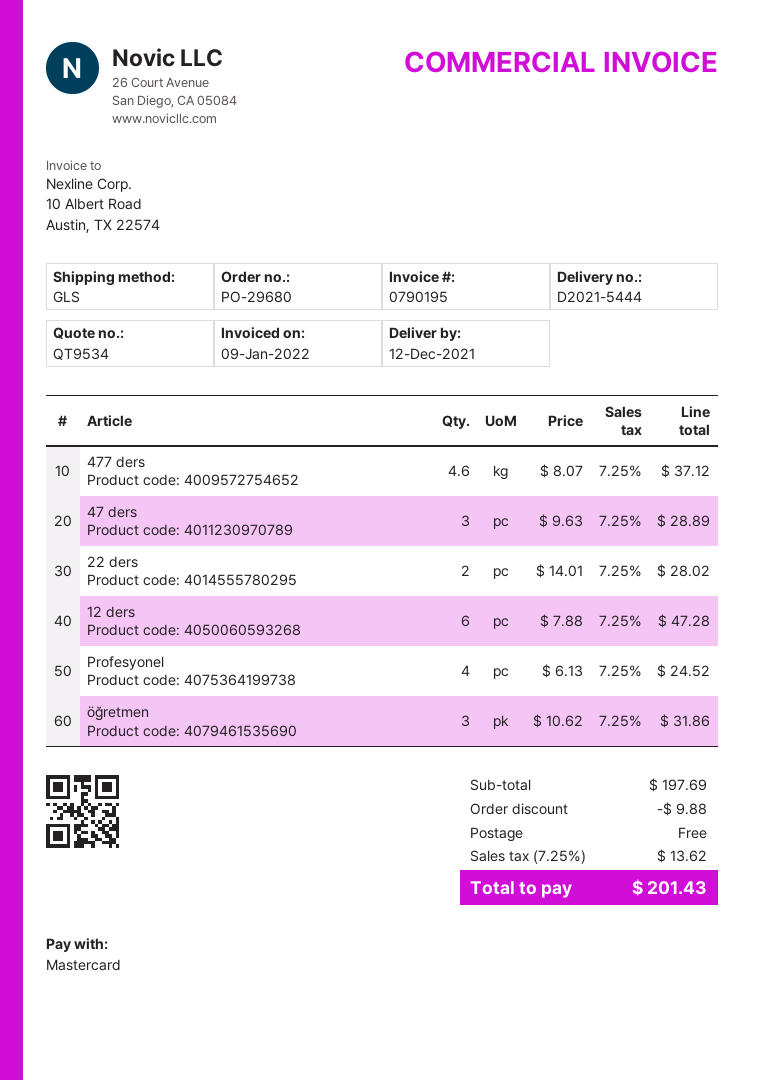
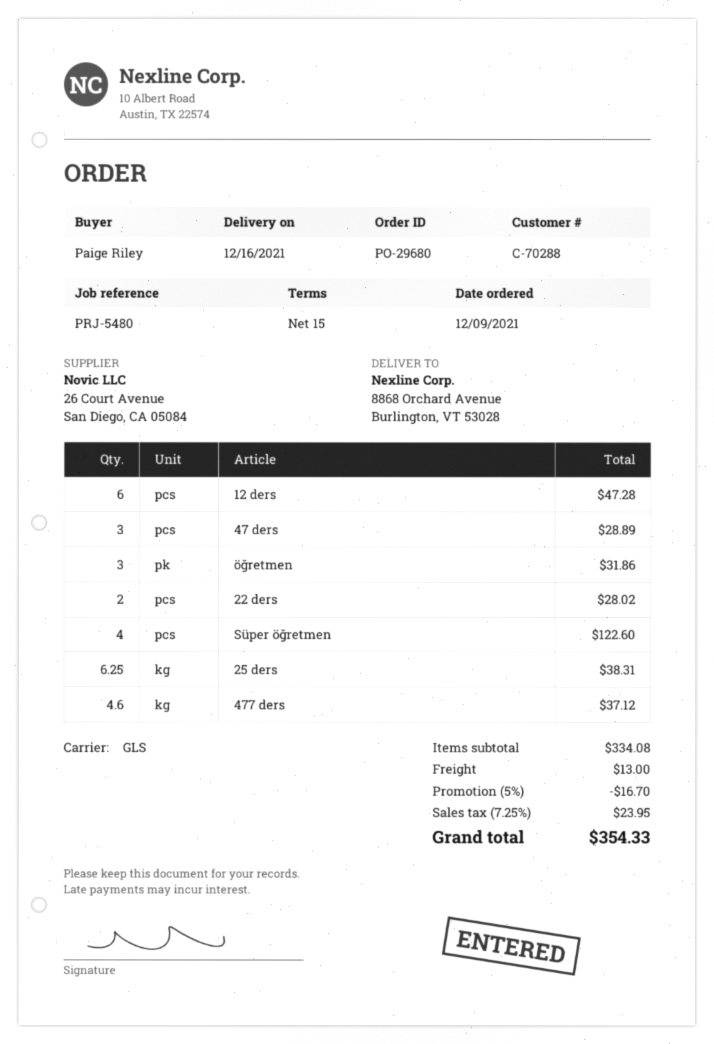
delivery date: 2021-12-12 -> 2021-12-16
Profesyonel: 4 for 24.52 -> none
Süper öğretmen: none -> 4 for 122.60
25 ders: none -> 6.25 for 38.31
subtotal: 197.69 -> 334.08
discount: 9.88 -> 16.70
shipping: 0.00 -> 13.00
tax: 7.25% = 13.62 -> 7.25% = 23.95
total: 201.43 -> 354.33

